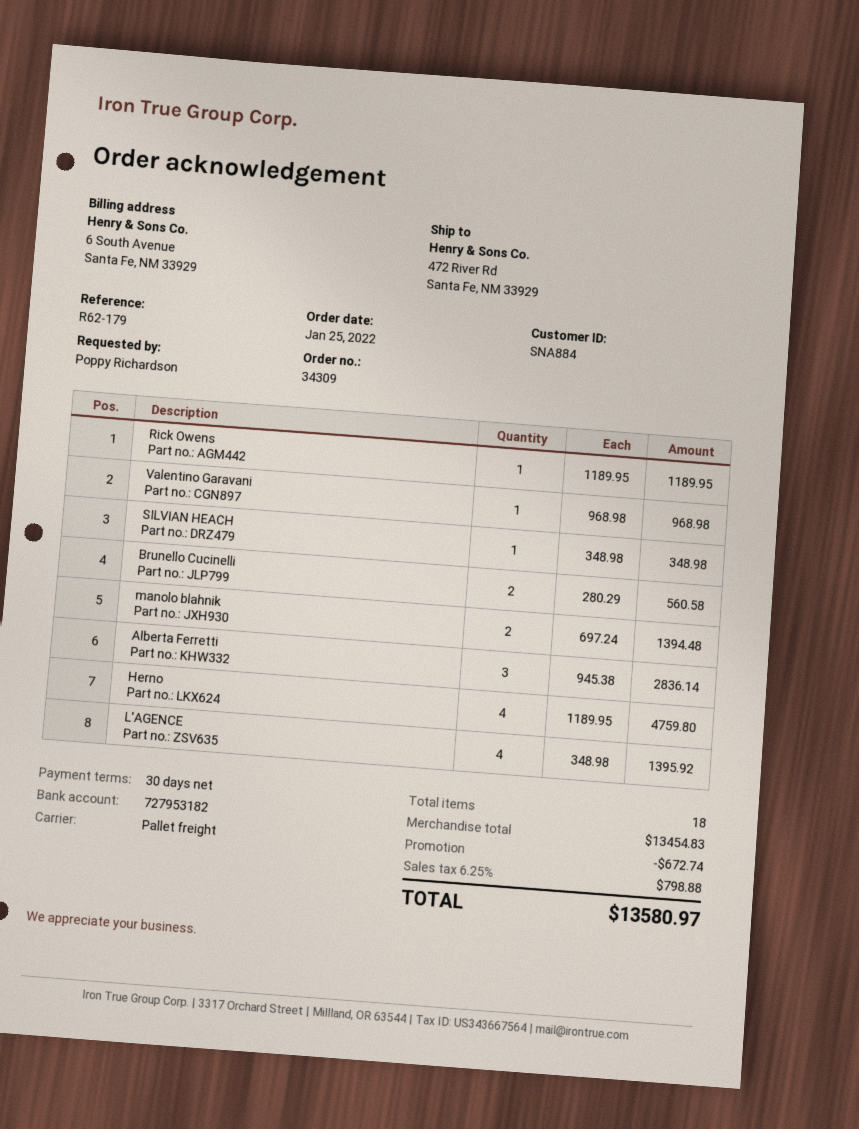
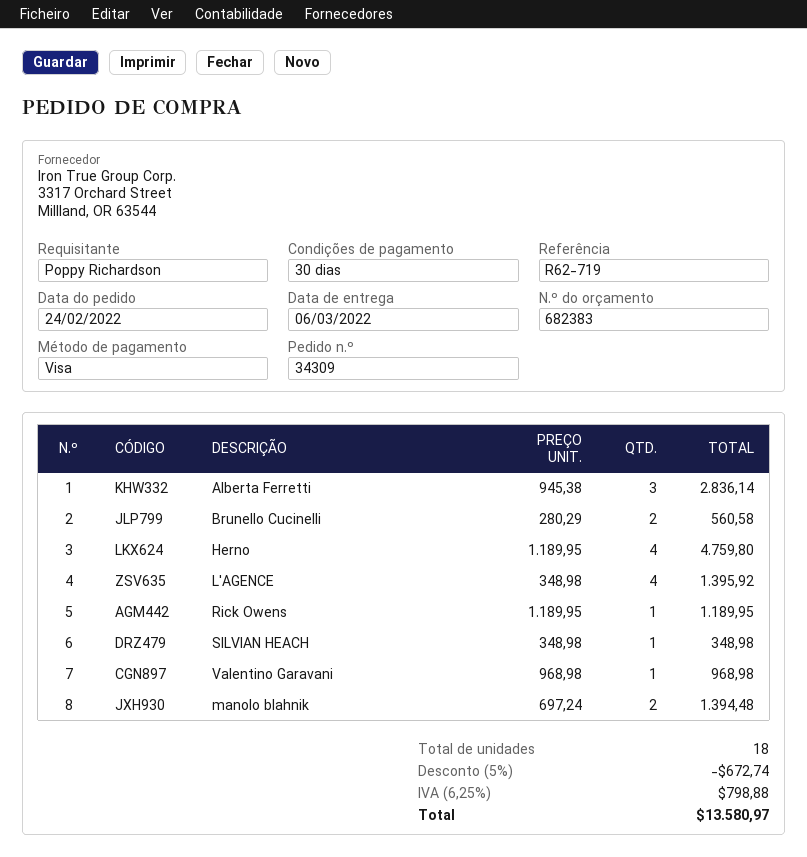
order date: 2022-01-25 -> 2022-02-24
reference: R62-179 -> R62-719

